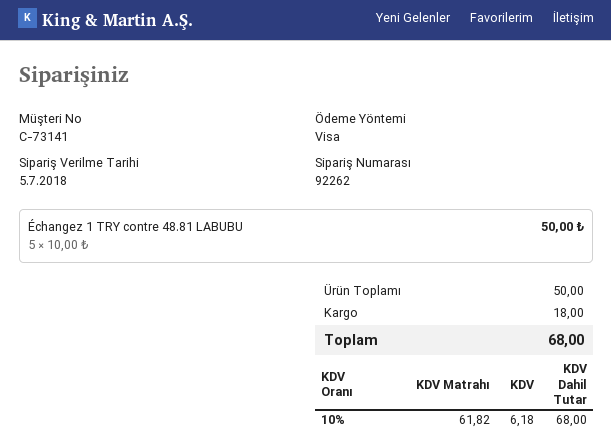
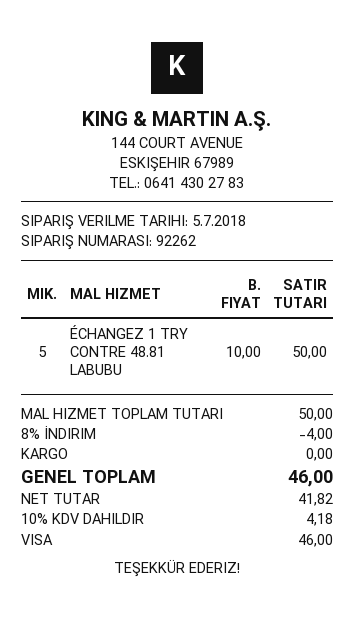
discount: none -> 8% = 4.00
shipping: 18.00 -> 0.00
net: 61.82 -> 41.82
tax: 10% = 6.18 -> 10% = 4.18
total: 68.00 -> 46.00

